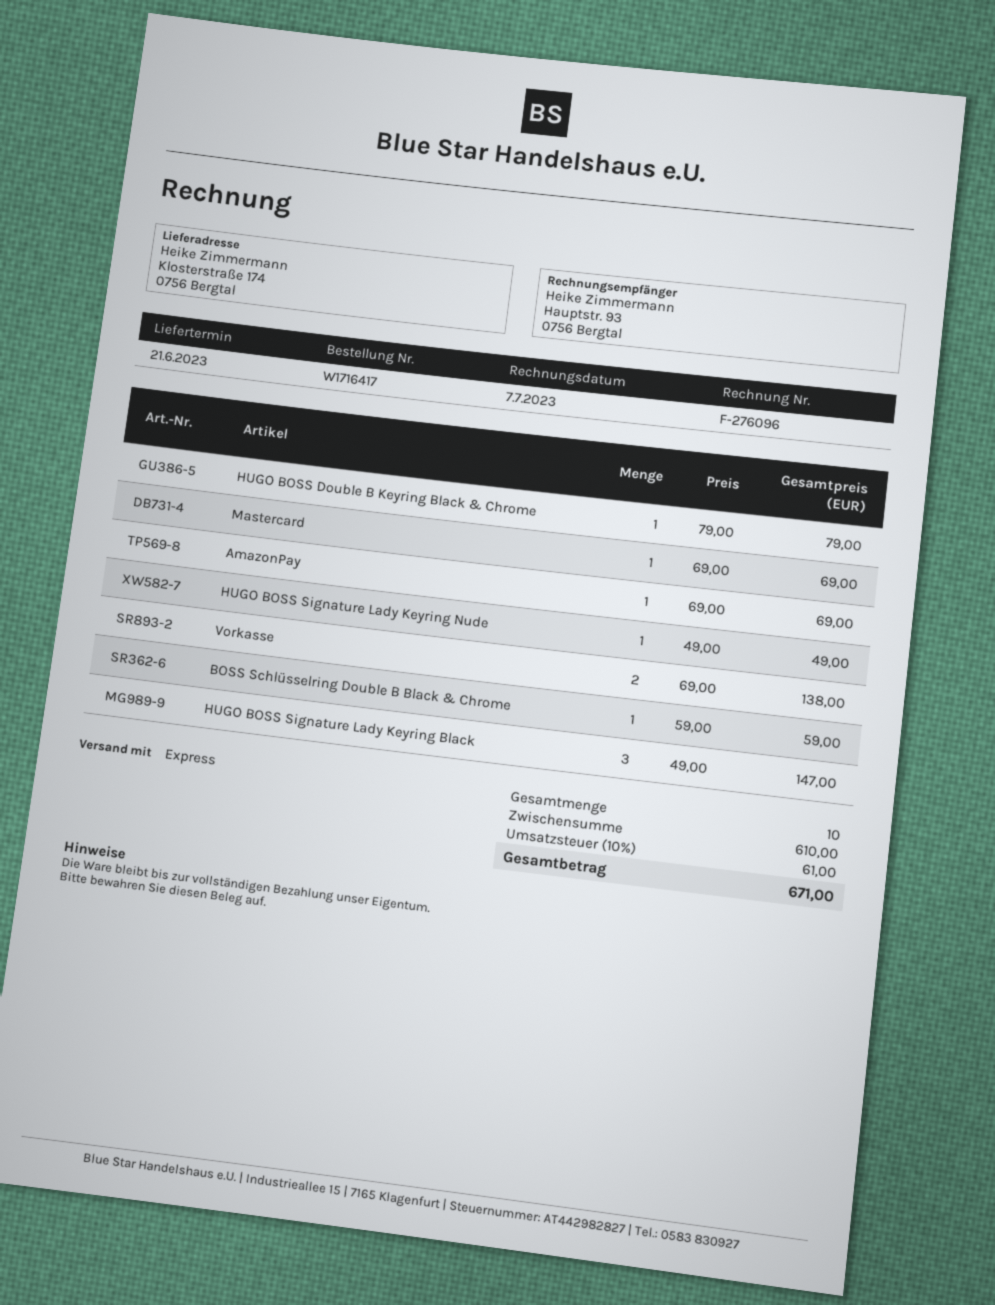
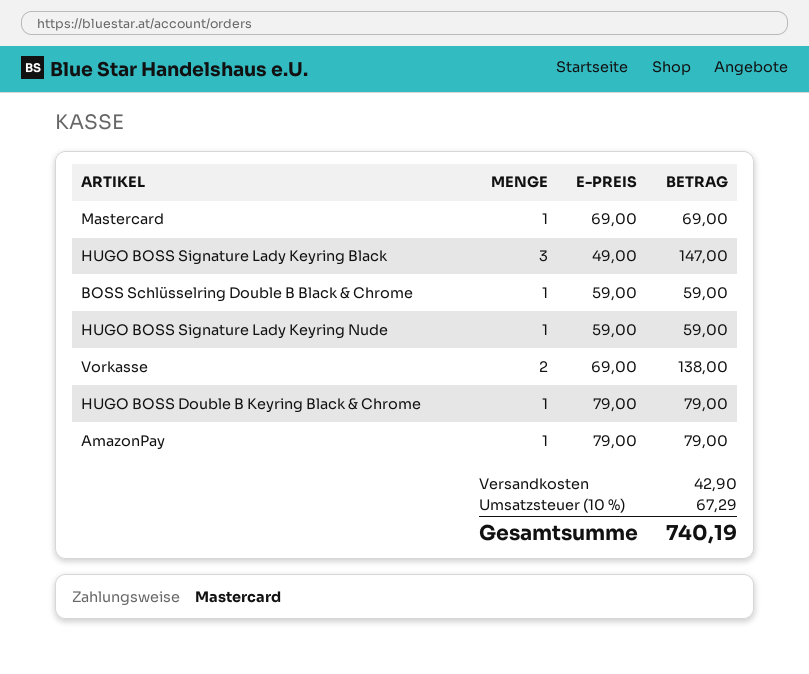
AmazonPay: 1 x 69.00 = 69.00 -> 1 x 79.00 = 79.00
HUGO BOSS Signature Lady Keyring Nude: 1 x 49.00 = 49.00 -> 1 x 59.00 = 59.00
shipping: none -> 42.90
tax: 10% = 61.00 -> 10% = 67.29
total: 671.00 -> 740.19

